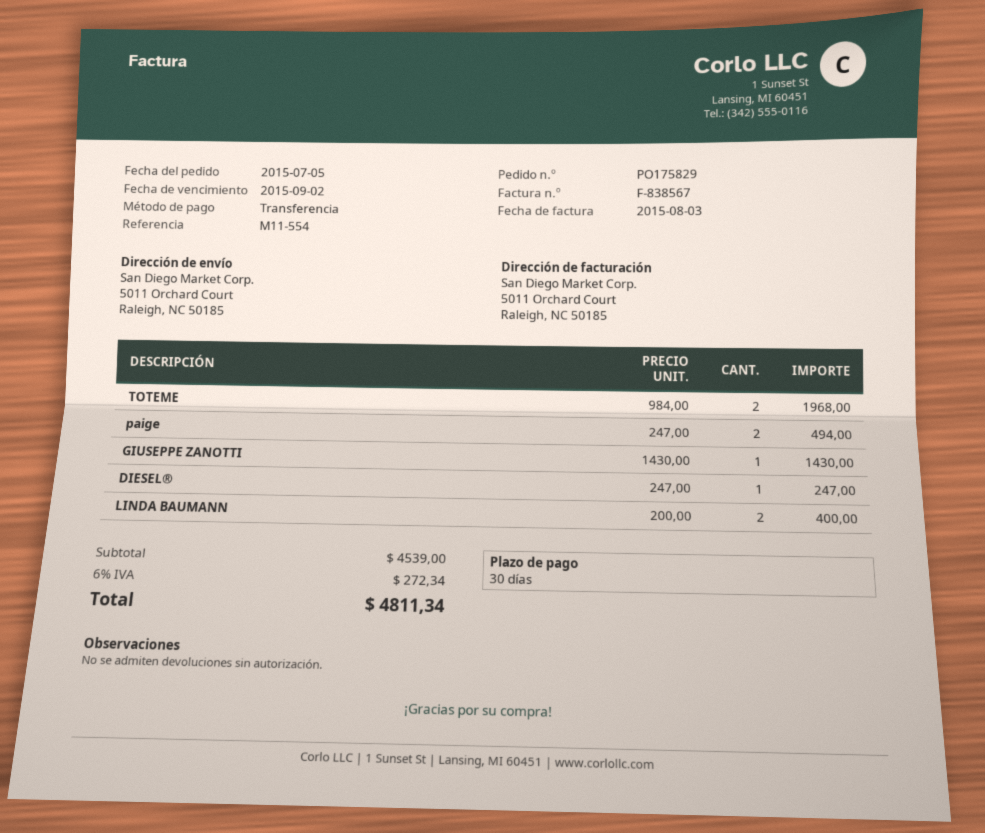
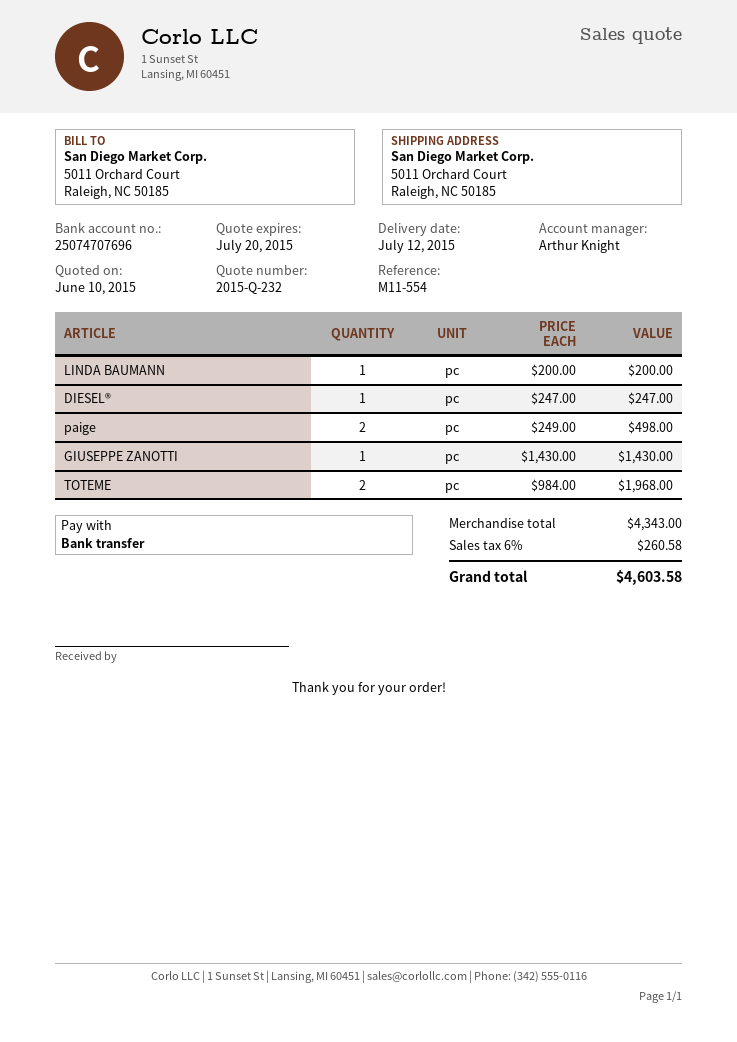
paige: 2 x 247.00 = 494.00 -> 2 x 249.00 = 498.00
LINDA BAUMANN: 2 x 200.00 = 400.00 -> 1 x 200.00 = 200.00
subtotal: 4539.00 -> 4343.00
tax: 6% = 272.34 -> 6% = 260.58
total: 4811.34 -> 4603.58

